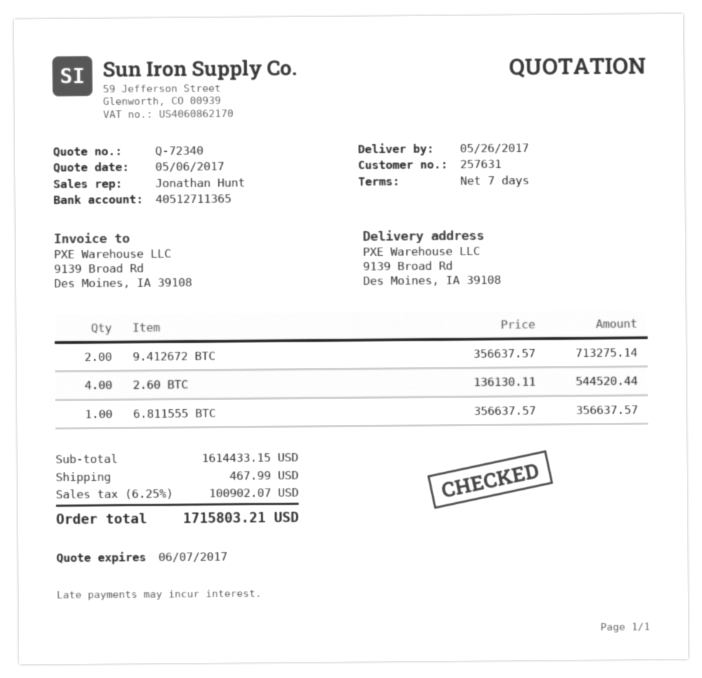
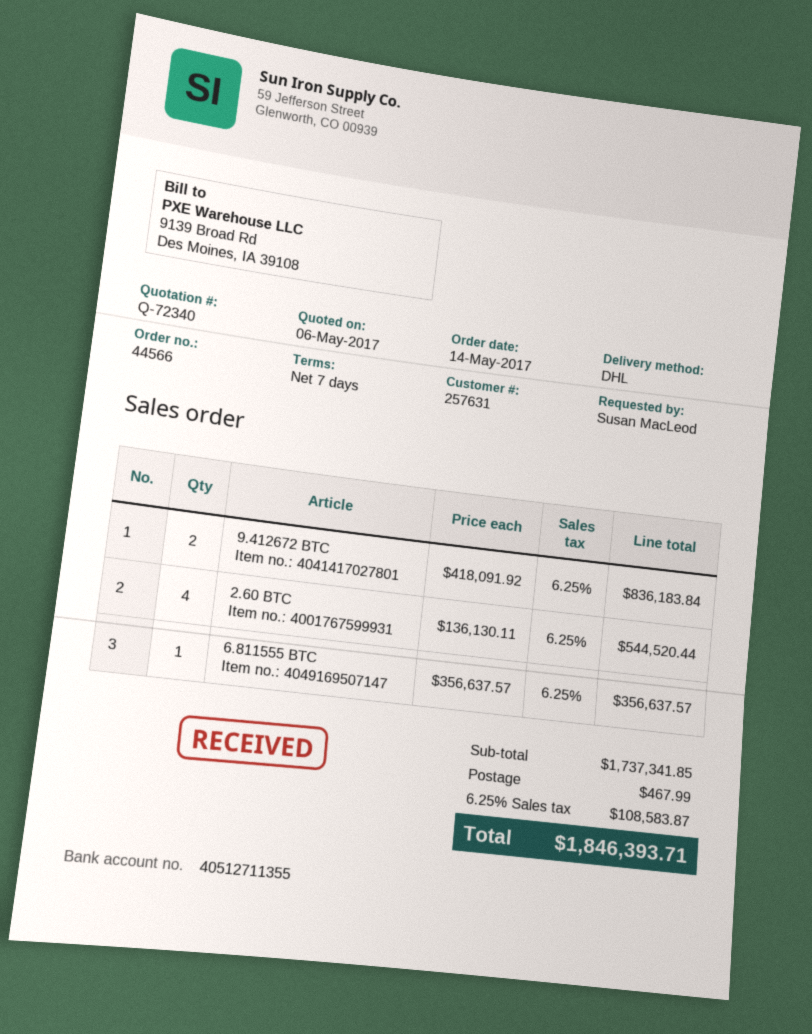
bank account: 40512711365 -> 40512711355
9.412672 BTC: 2 x 356637.57 = 713275.14 -> 2 x 418091.92 = 836183.84
subtotal: 1614433.15 -> 1737341.85
tax: 6.25% = 100902.07 -> 6.25% = 108583.87
total: 1715803.21 -> 1846393.71

